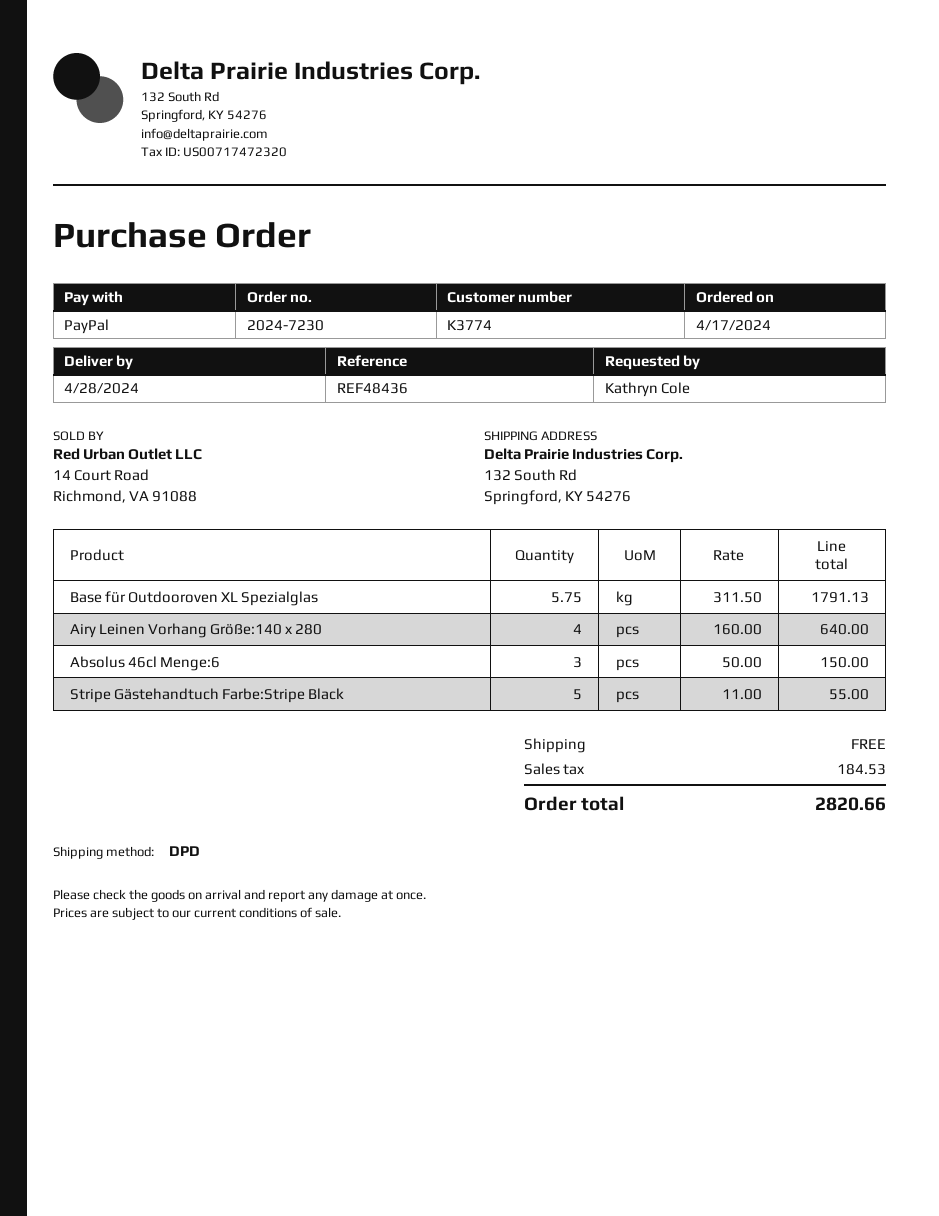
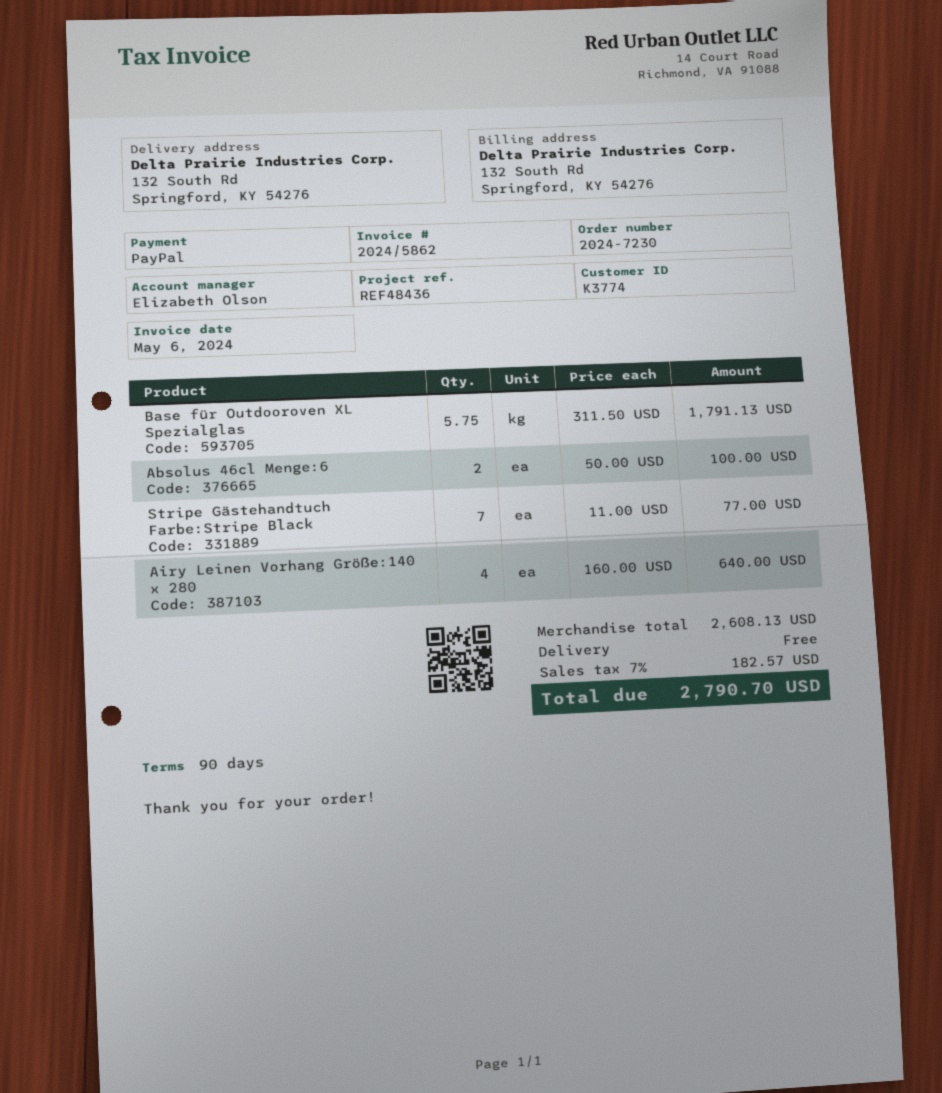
Absolus 46cl Menge:6: 3 x 50.00 = 150.00 -> 2 x 50.00 = 100.00
Stripe Gästehandtuch Farbe:Stripe Black: 5 x 11.00 = 55.00 -> 7 x 11.00 = 77.00
tax: 184.53 -> 182.57
total: 2820.66 -> 2790.70

